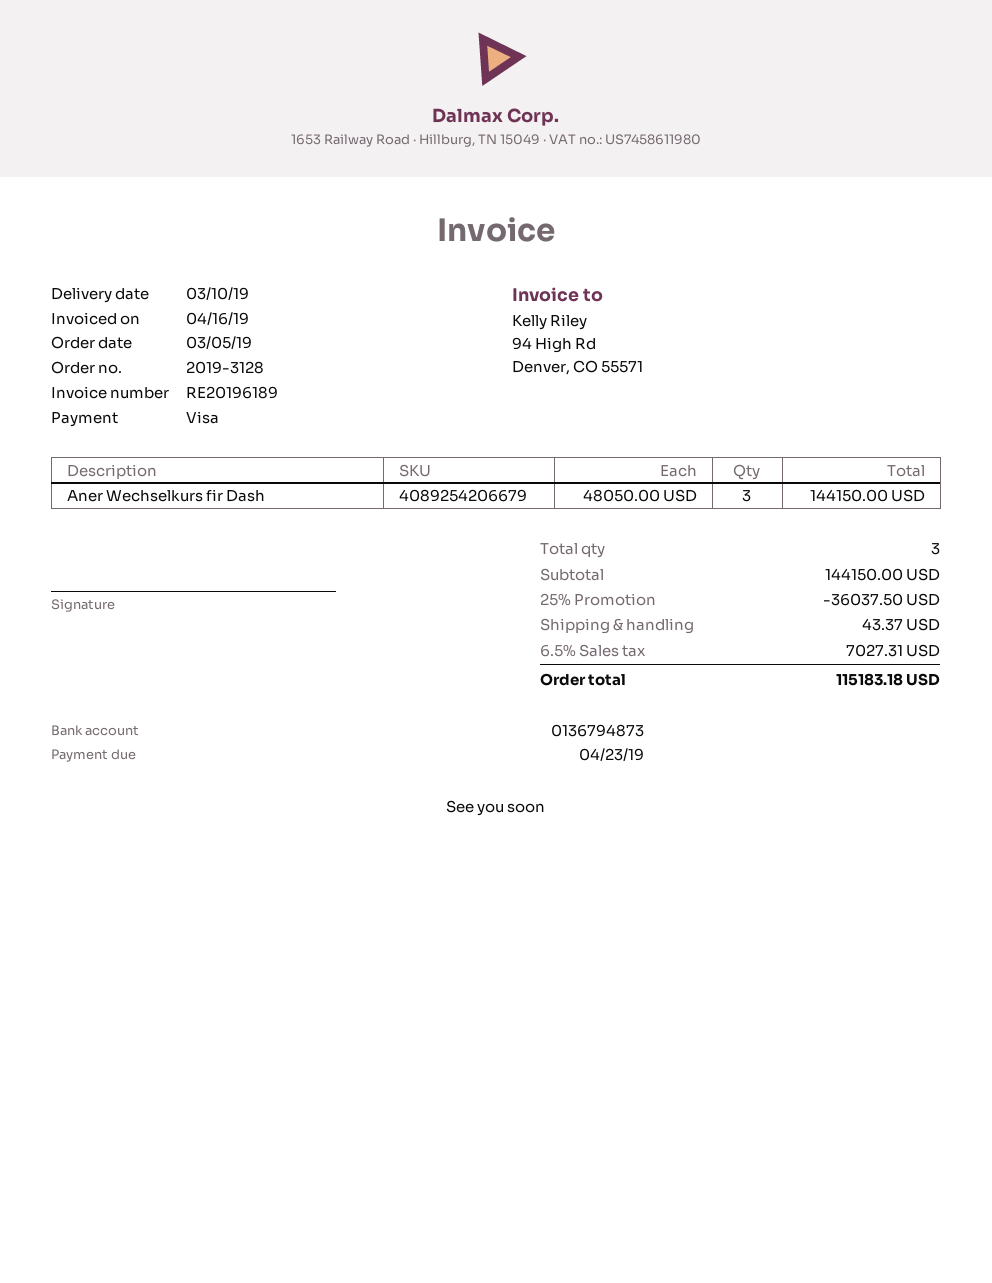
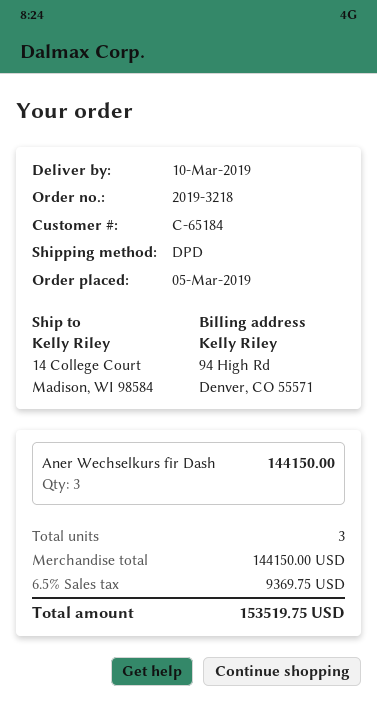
order number: 2019-3128 -> 2019-3218
discount: 25% = 36037.50 -> none
shipping: 43.37 -> none
tax: 6.5% = 7027.31 -> 6.5% = 9369.75
total: 115183.18 -> 153519.75

